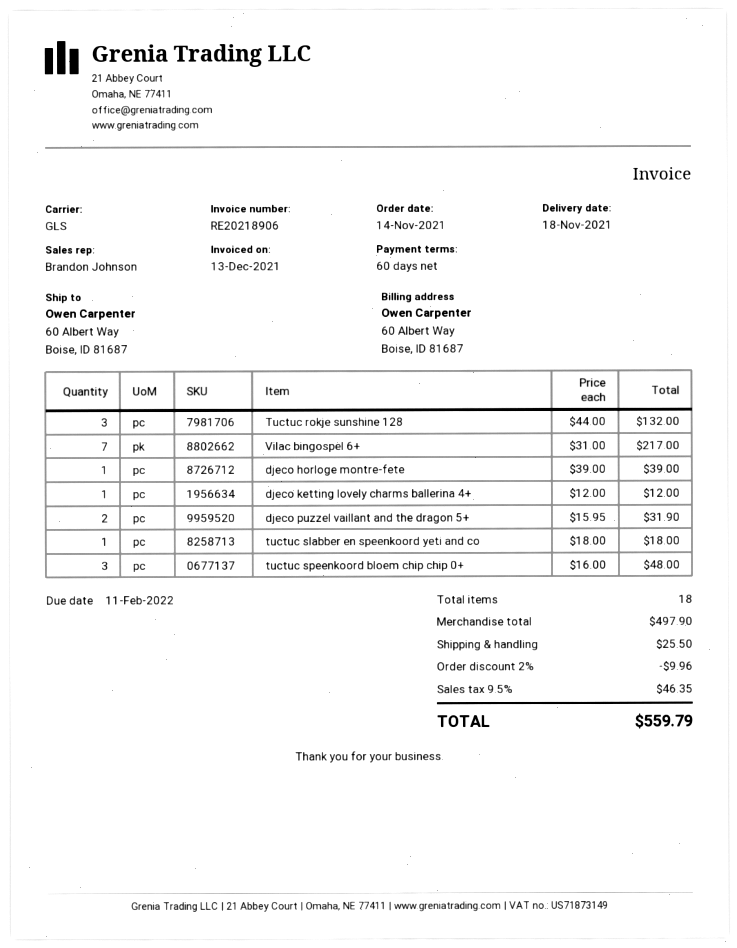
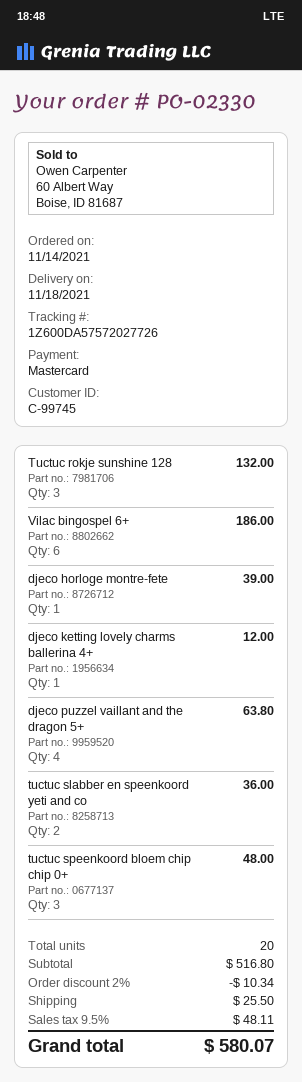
Vilac bingospel 6+: 7 for 217.00 -> 6 for 186.00
djeco puzzel vaillant and the dragon 5+: 2 for 31.90 -> 4 for 63.80
tuctuc slabber en speenkoord yeti and co: 1 for 18.00 -> 2 for 36.00
total quantity: 18 -> 20
subtotal: 497.90 -> 516.80
discount: 2% = 9.96 -> 2% = 10.34
tax: 9.5% = 46.35 -> 9.5% = 48.11
total: 559.79 -> 580.07

